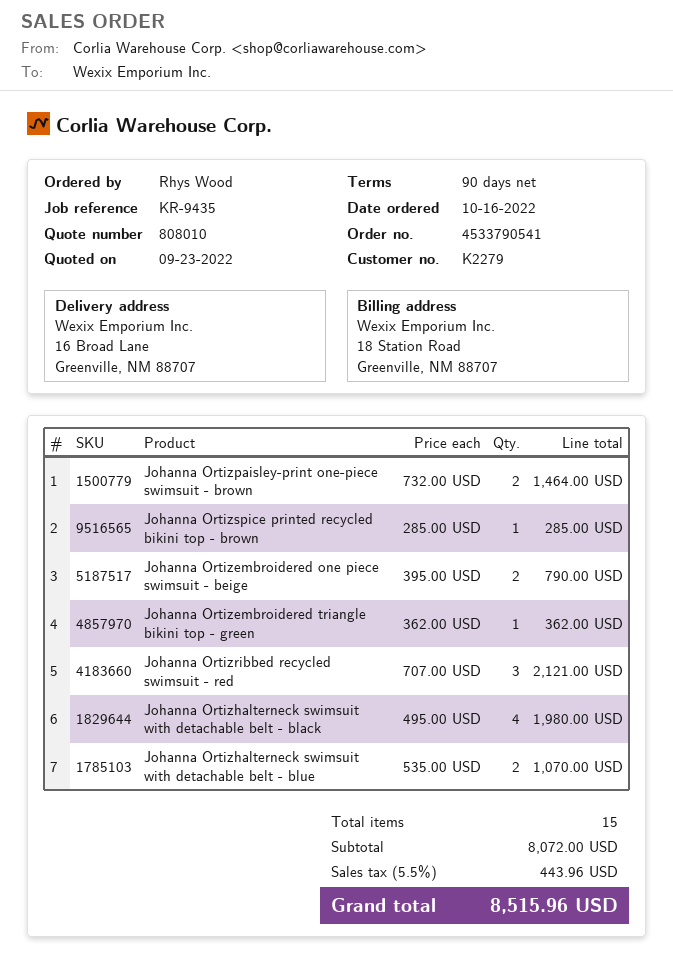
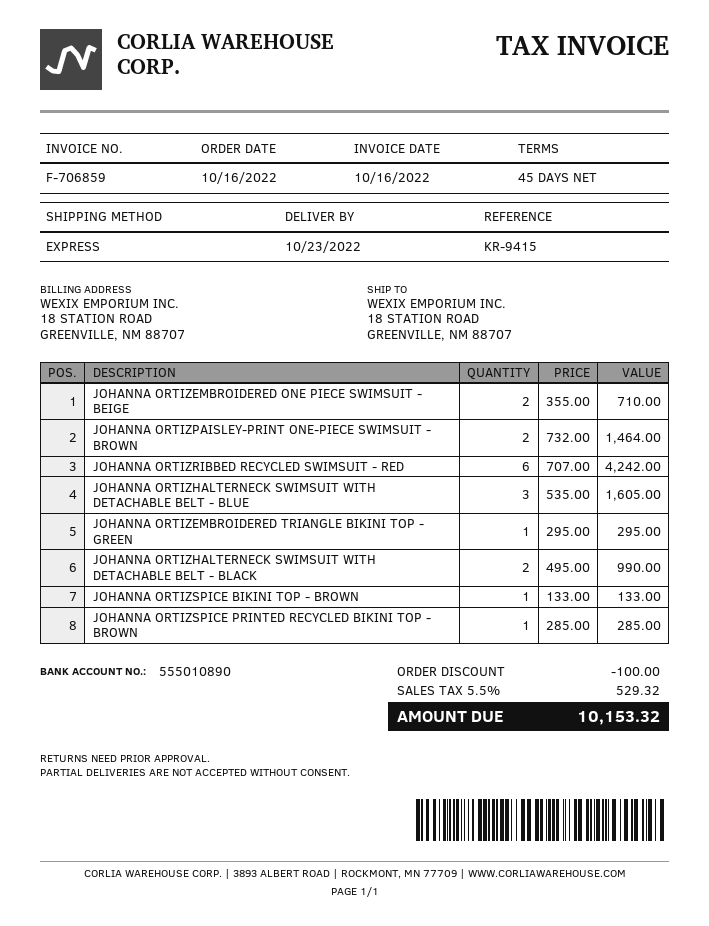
payment terms: 90 days -> 45 days
reference: KR-9435 -> KR-9415
ship to: 16 Broad Lane, Greenville, NM 88707 -> 18 STATION ROAD, GREENVILLE, NM 88707
Johanna Ortizembroidered one piece swimsuit - beige: 2 x 395.00 = 790.00 -> 2 x 355.00 = 710.00
Johanna Ortizembroidered triangle bikini top - green: 1 x 362.00 = 362.00 -> 1 x 295.00 = 295.00
Johanna Ortizribbed recycled swimsuit - red: 3 x 707.00 = 2121.00 -> 6 x 707.00 = 4242.00
Johanna Ortizhalterneck swimsuit with detachable belt - black: 4 x 495.00 = 1980.00 -> 2 x 495.00 = 990.00
Johanna Ortizhalterneck swimsuit with detachable belt - blue: 2 x 535.00 = 1070.00 -> 3 x 535.00 = 1605.00
JOHANNA ORTIZSPICE BIKINI TOP - BROWN: none -> 1 x 133.00 = 133.00
discount: none -> 100.00
tax: 5.5% = 443.96 -> 5.5% = 529.32
total: 8515.96 -> 10153.32

